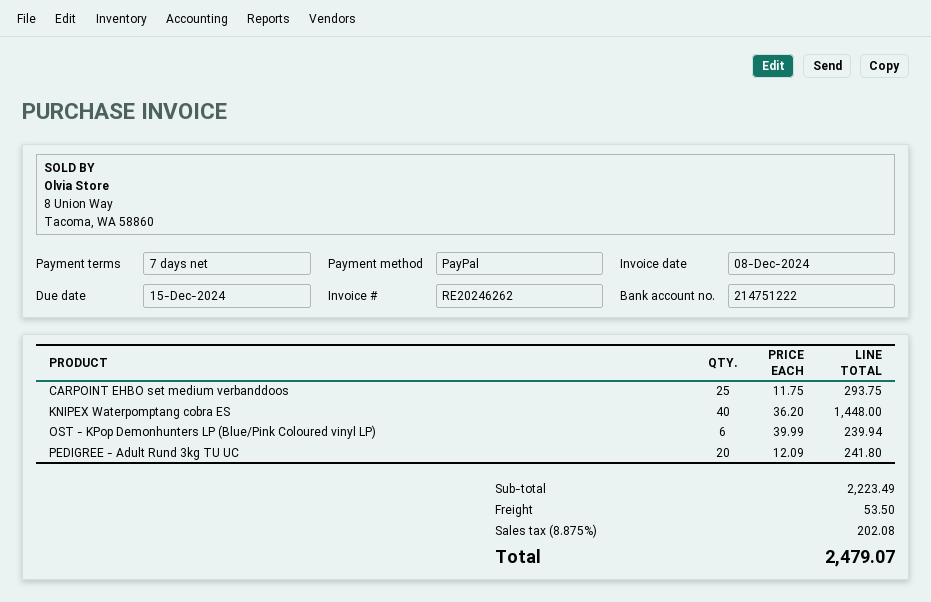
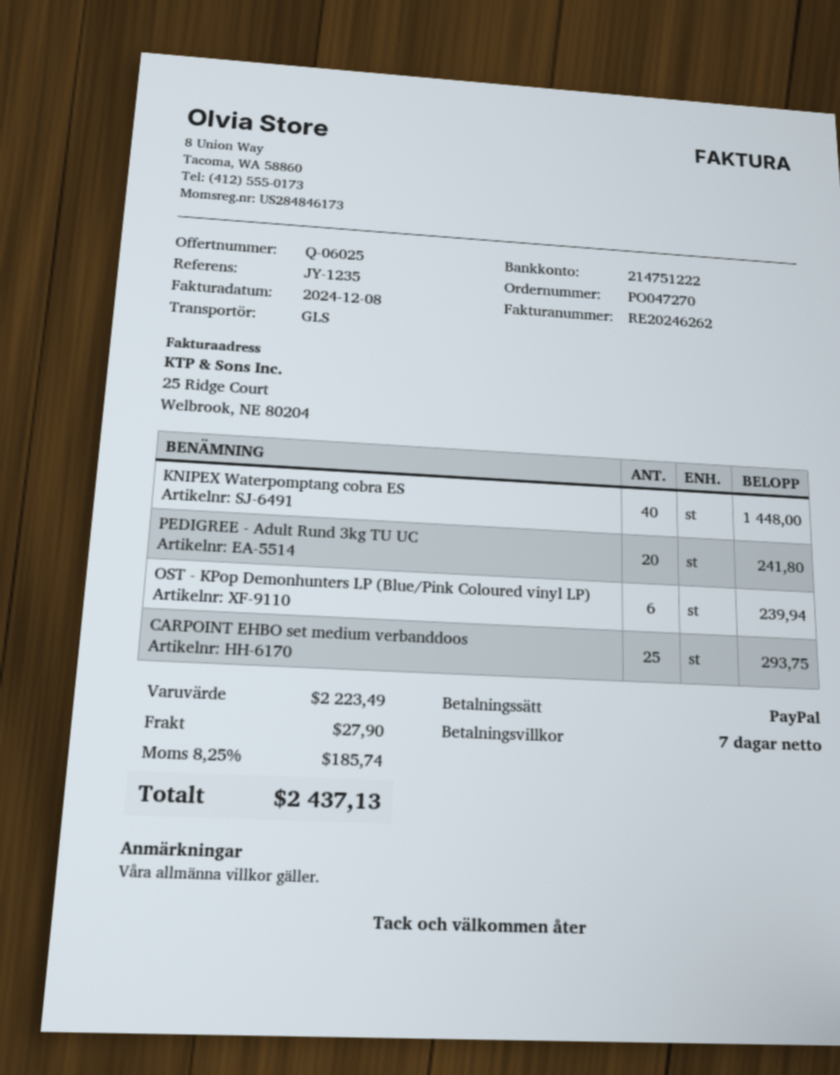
shipping: 53.50 -> 27.90
tax: 8.875% = 202.08 -> 8.25% = 185.74
total: 2479.07 -> 2437.13

